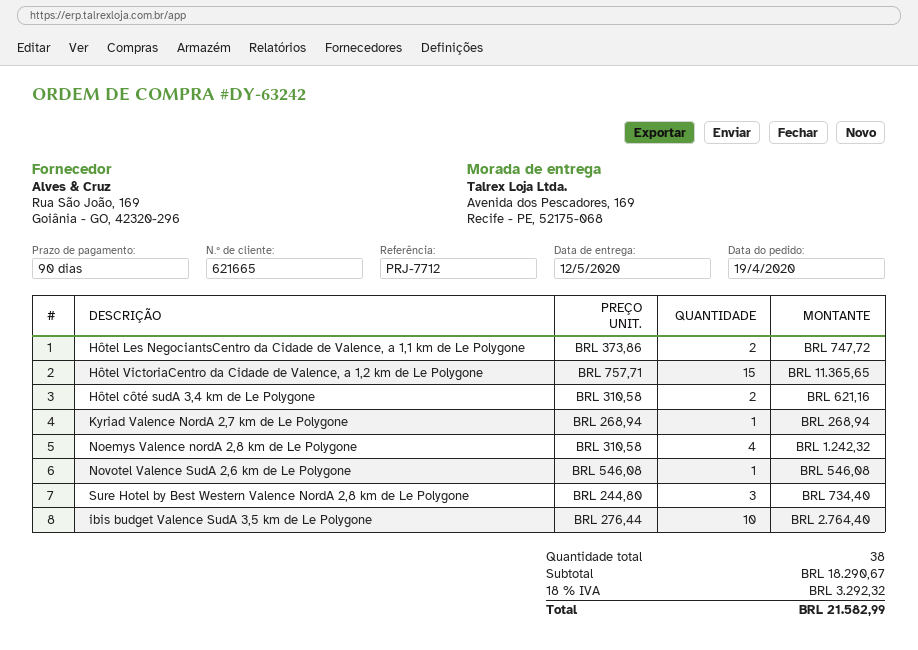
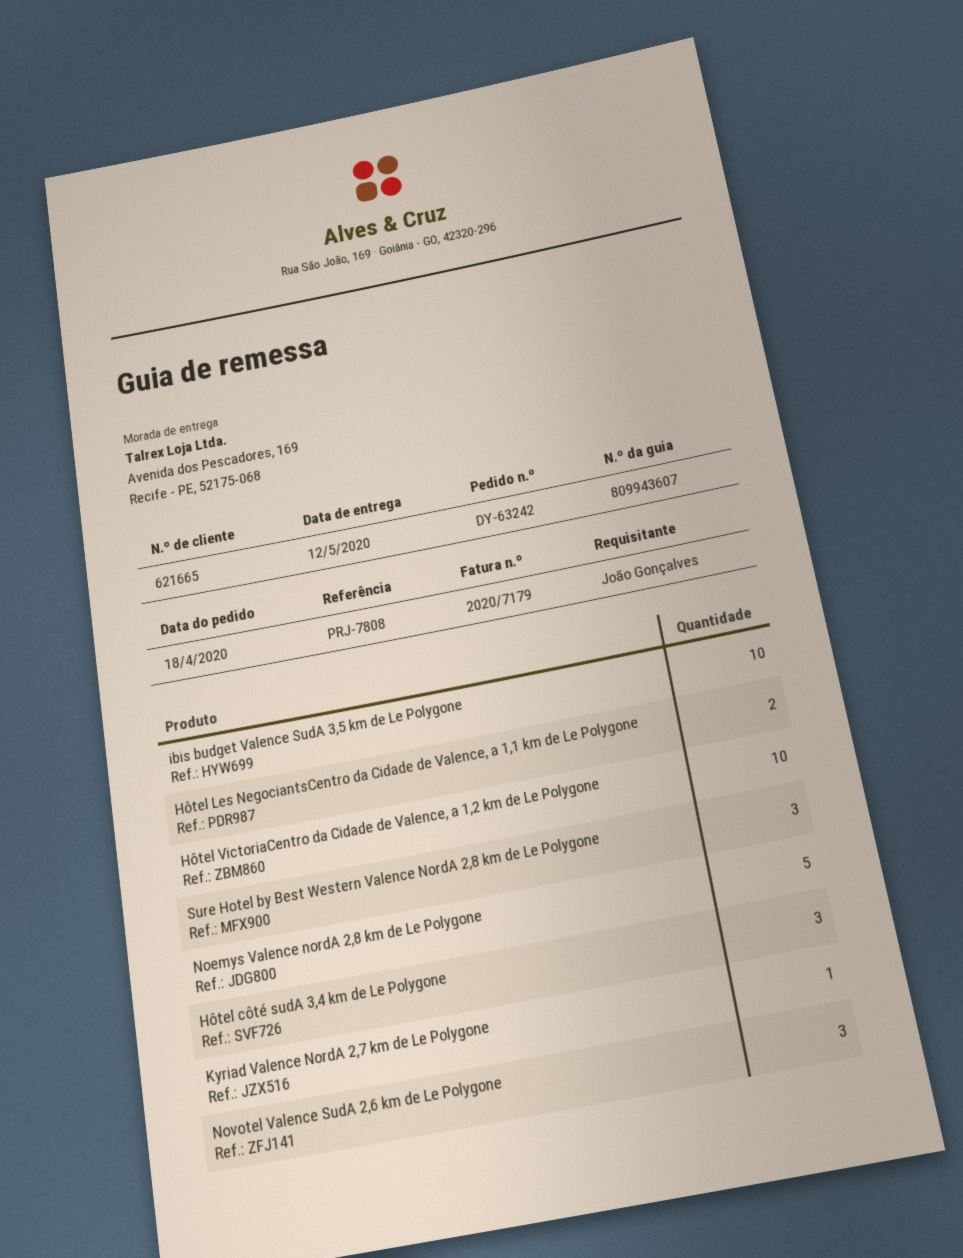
order date: 2020-04-19 -> 2020-04-18
reference: PRJ-7712 -> PRJ-7808
Hôtel VictoriaCentro da Cidade de Valence, a 1,2 km de Le Polygone: 15 -> 10
Hôtel côté sudA 3,4 km de Le Polygone: 2 -> 3
Noemys Valence nordA 2,8 km de Le Polygone: 4 -> 5
Novotel Valence SudA 2,6 km de Le Polygone: 1 -> 3

